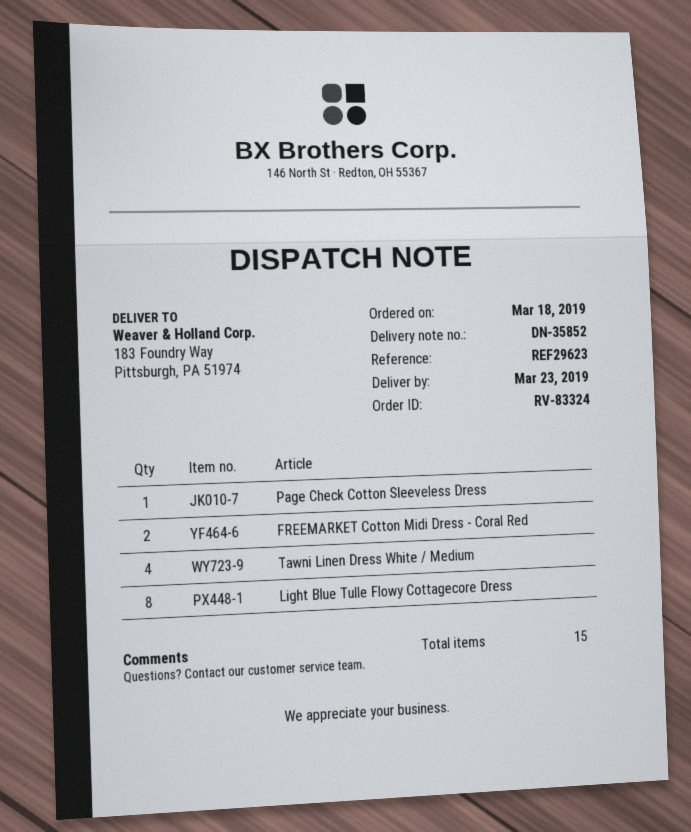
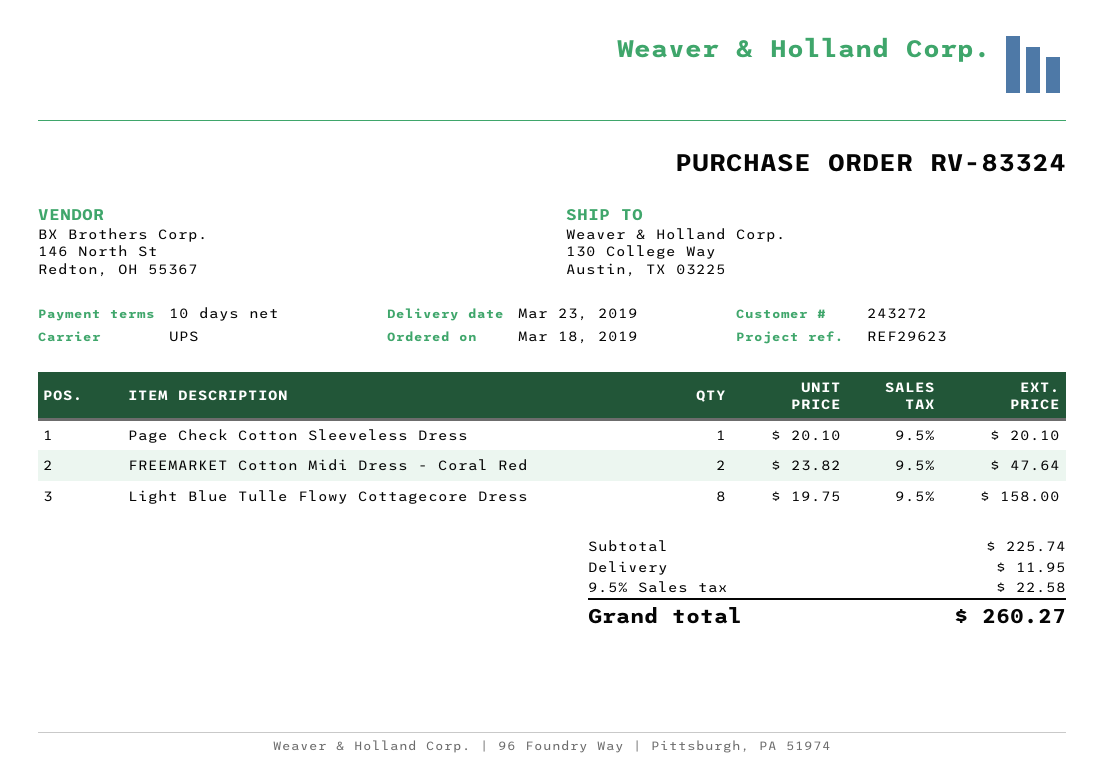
ship to: 183 Foundry Way, Pittsburgh, PA 51974 -> 130 College Way, Austin, TX 03225
Tawni Linen Dress White / Medium: 4 -> none

